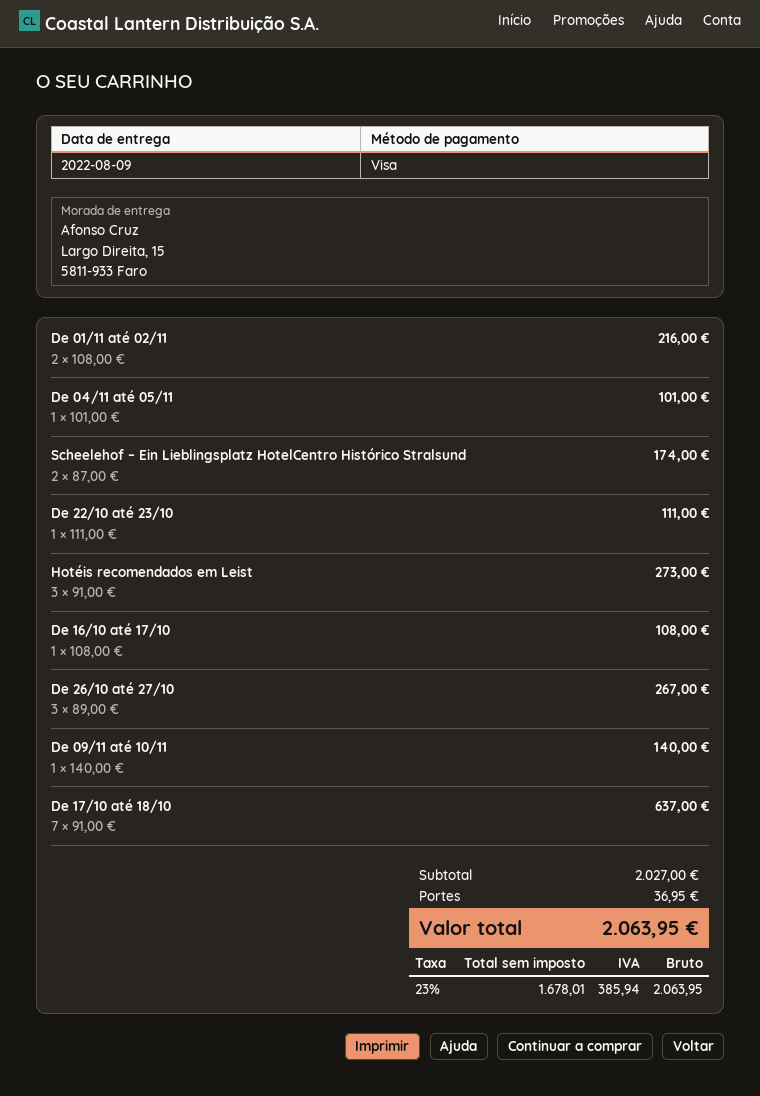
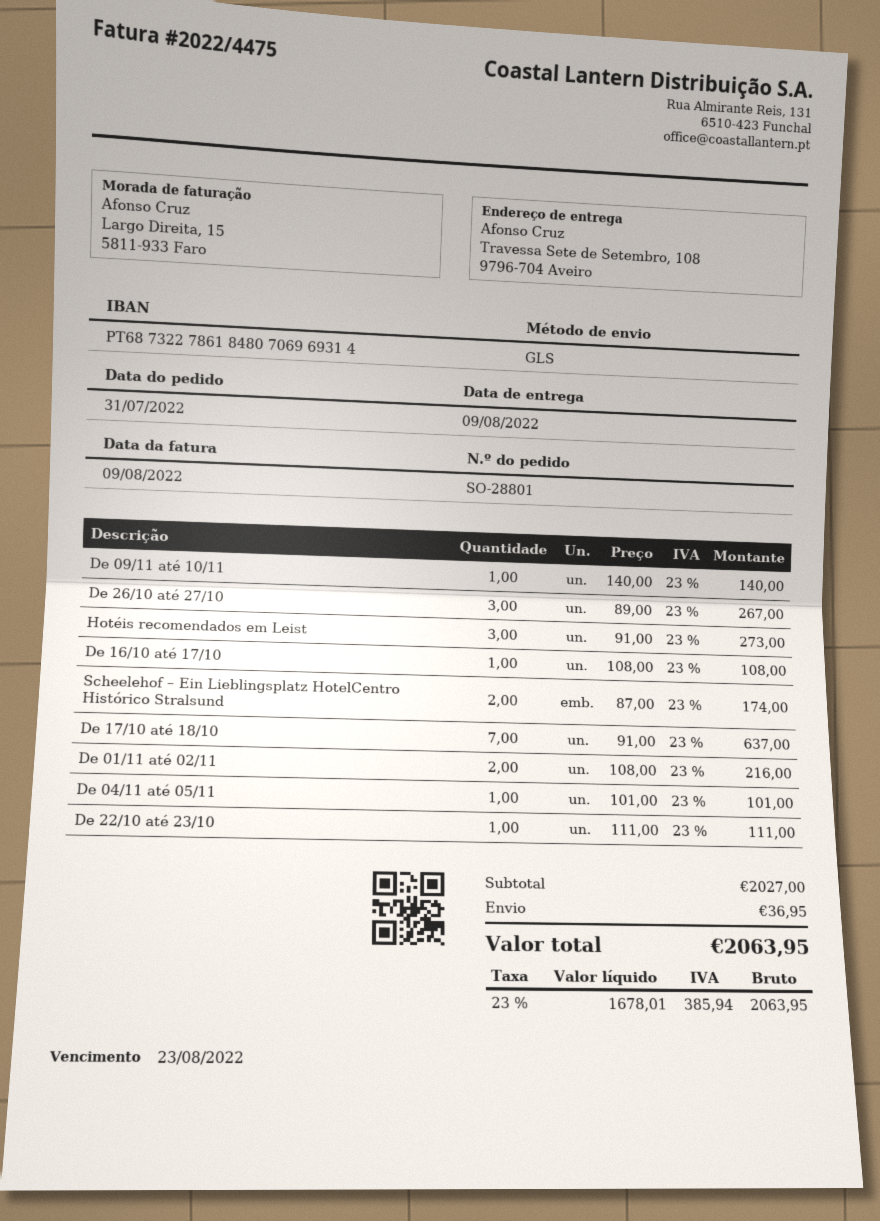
ship to: Largo Direita, 15, 5811-933 Faro -> Travessa Sete de Setembro, 108, 9796-704 Aveiro

